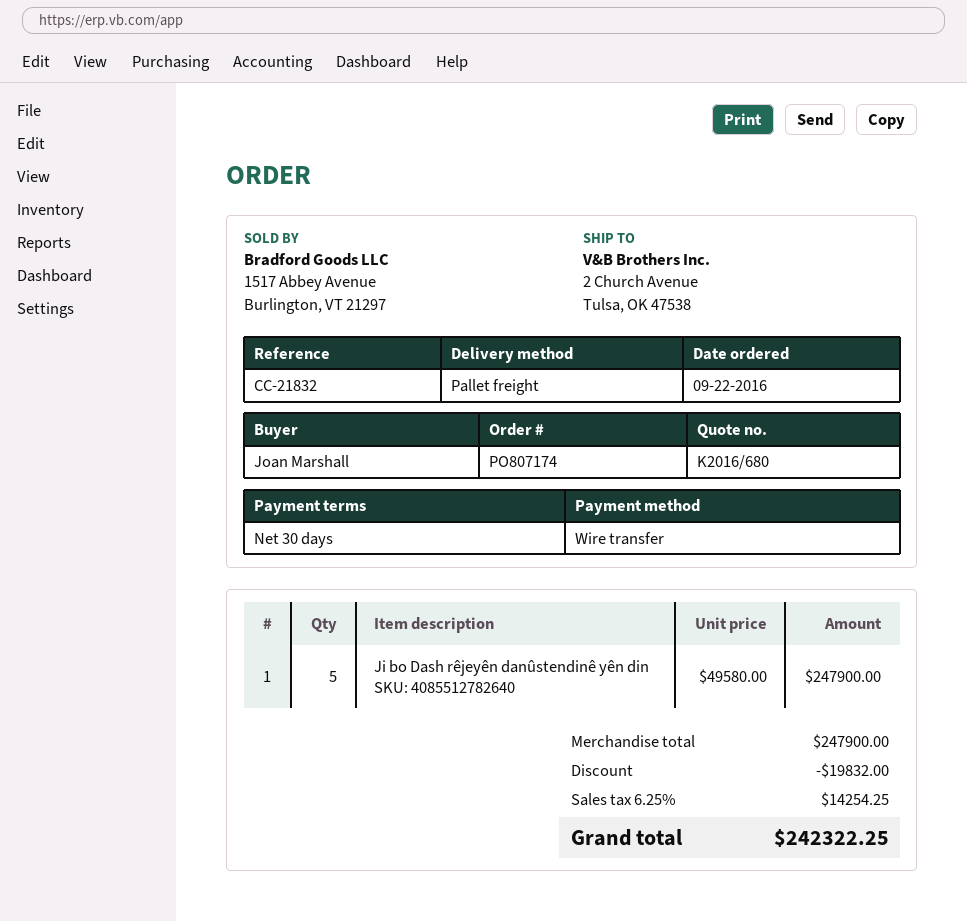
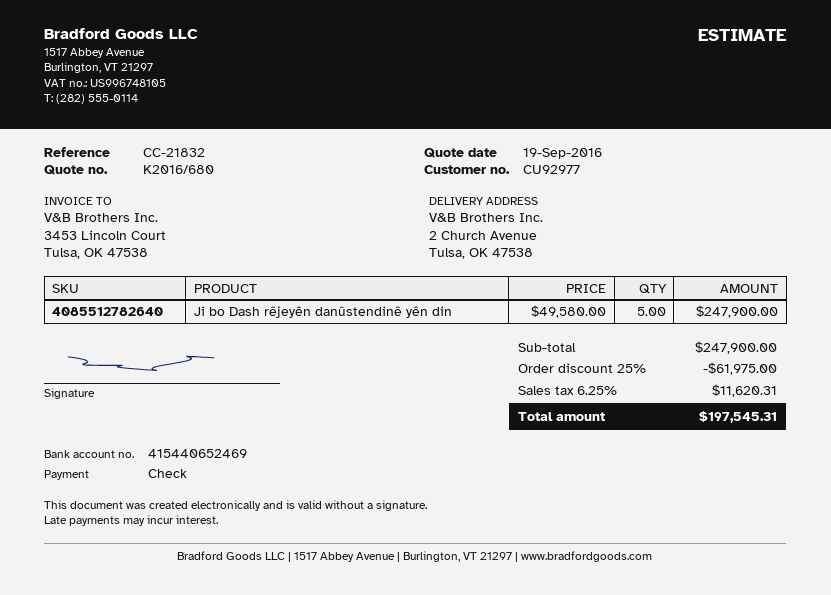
payment method: bank transfer -> cheque
discount: 19832.00 -> 61975.00
tax: 6.25% = 14254.25 -> 6.25% = 11620.31
total: 242322.25 -> 197545.31

